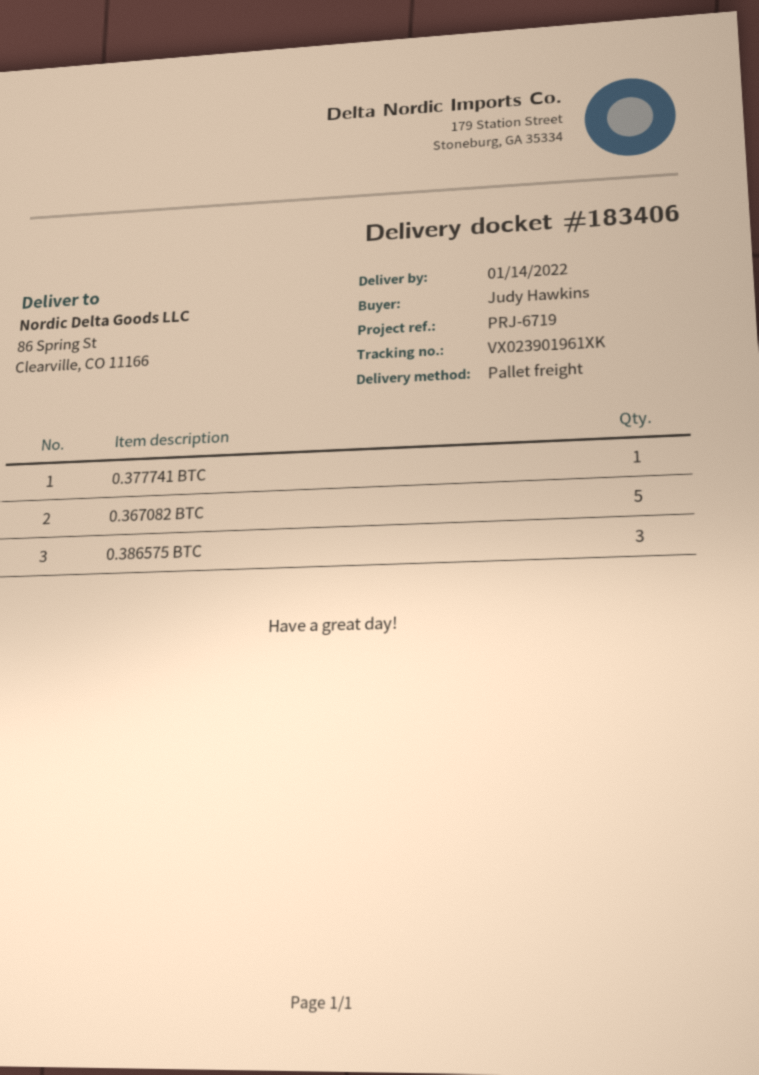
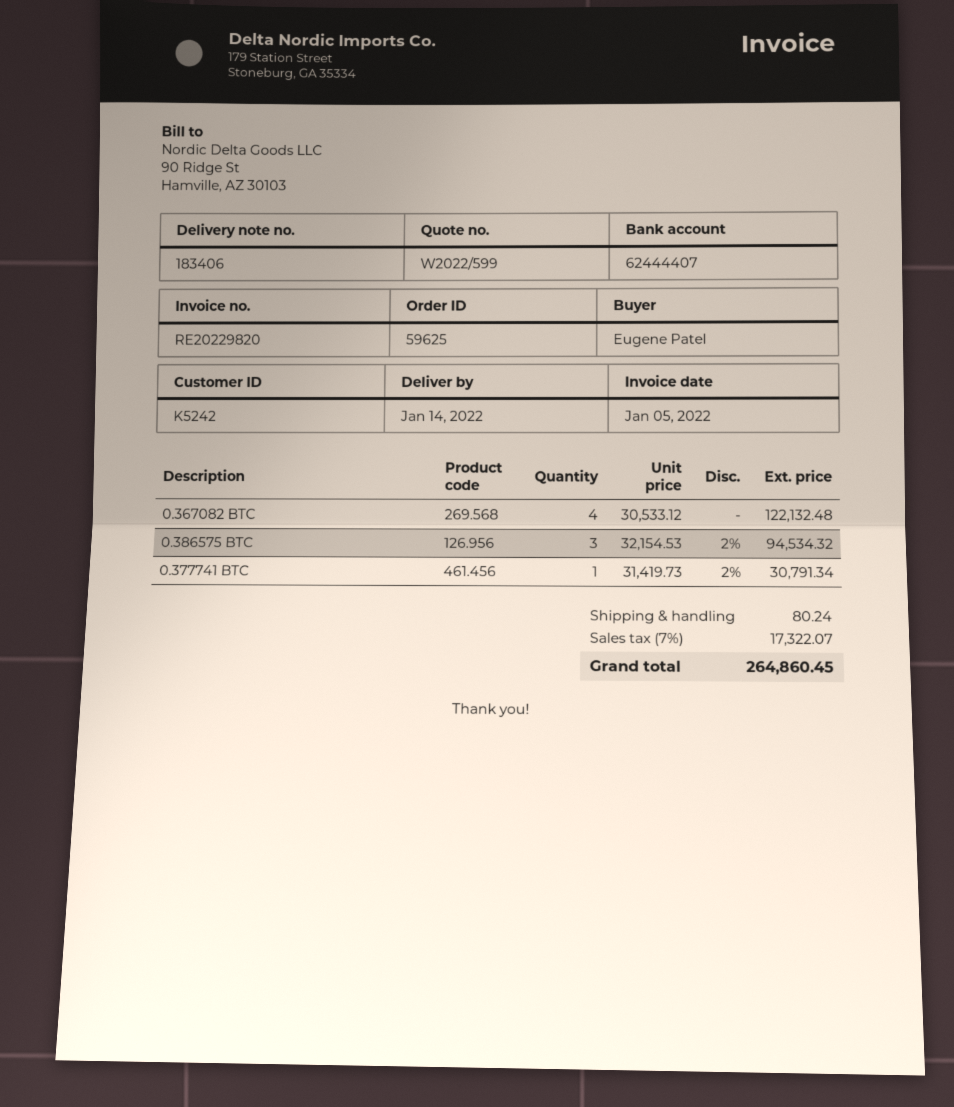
ordered by: Judy Hawkins -> Eugene Patel
0.367082 BTC: 5 -> 4

